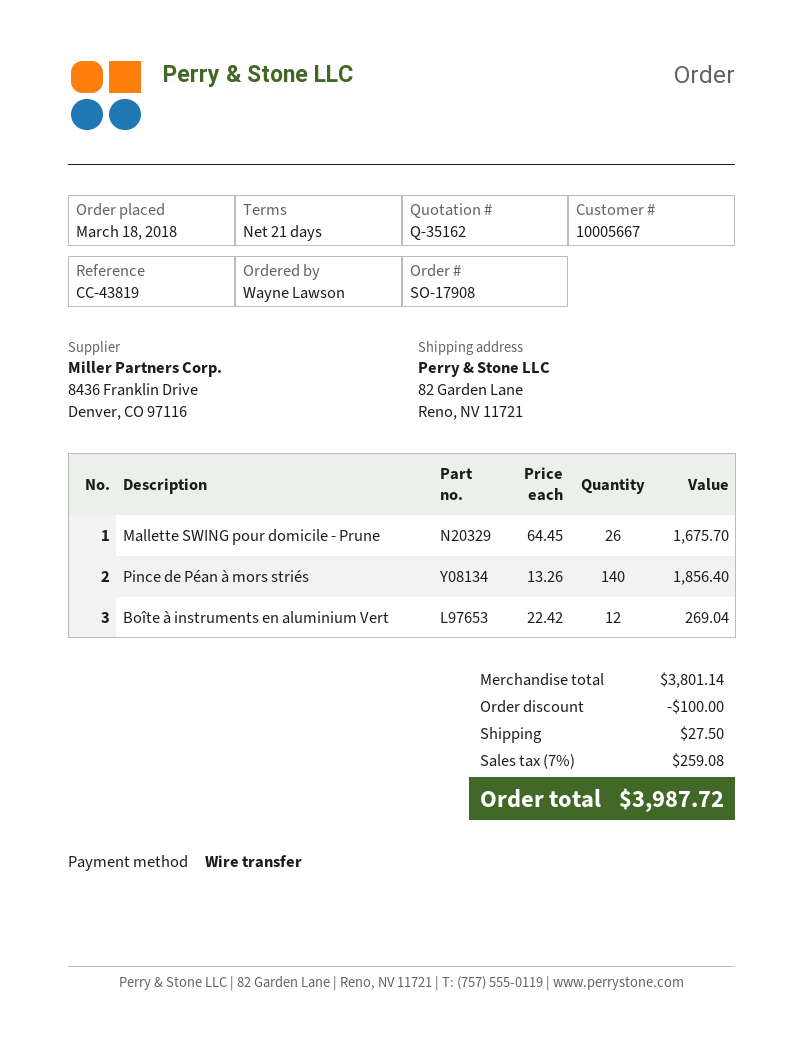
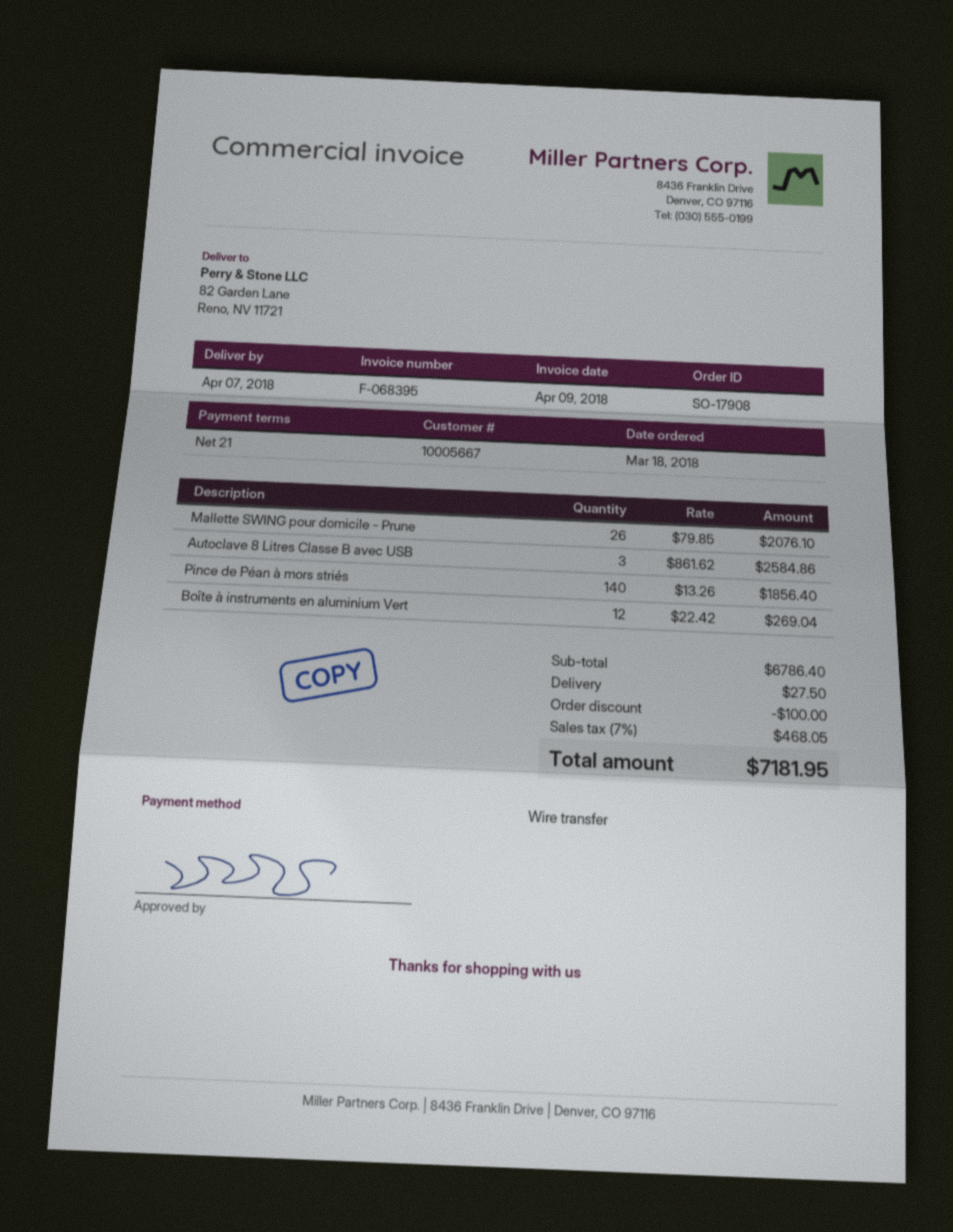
Mallette SWING pour domicile - Prune: 26 x 64.45 = 1675.70 -> 26 x 79.85 = 2076.10
Autoclave 8 Litres Classe B avec USB: none -> 3 x 861.62 = 2584.86
subtotal: 3801.14 -> 6786.40
tax: 7% = 259.08 -> 7% = 468.05
total: 3987.72 -> 7181.95

